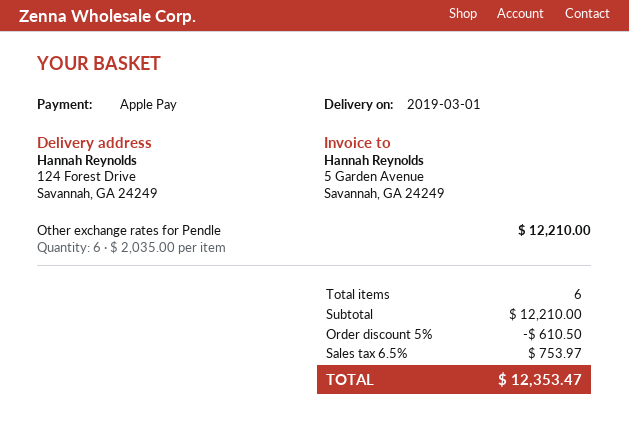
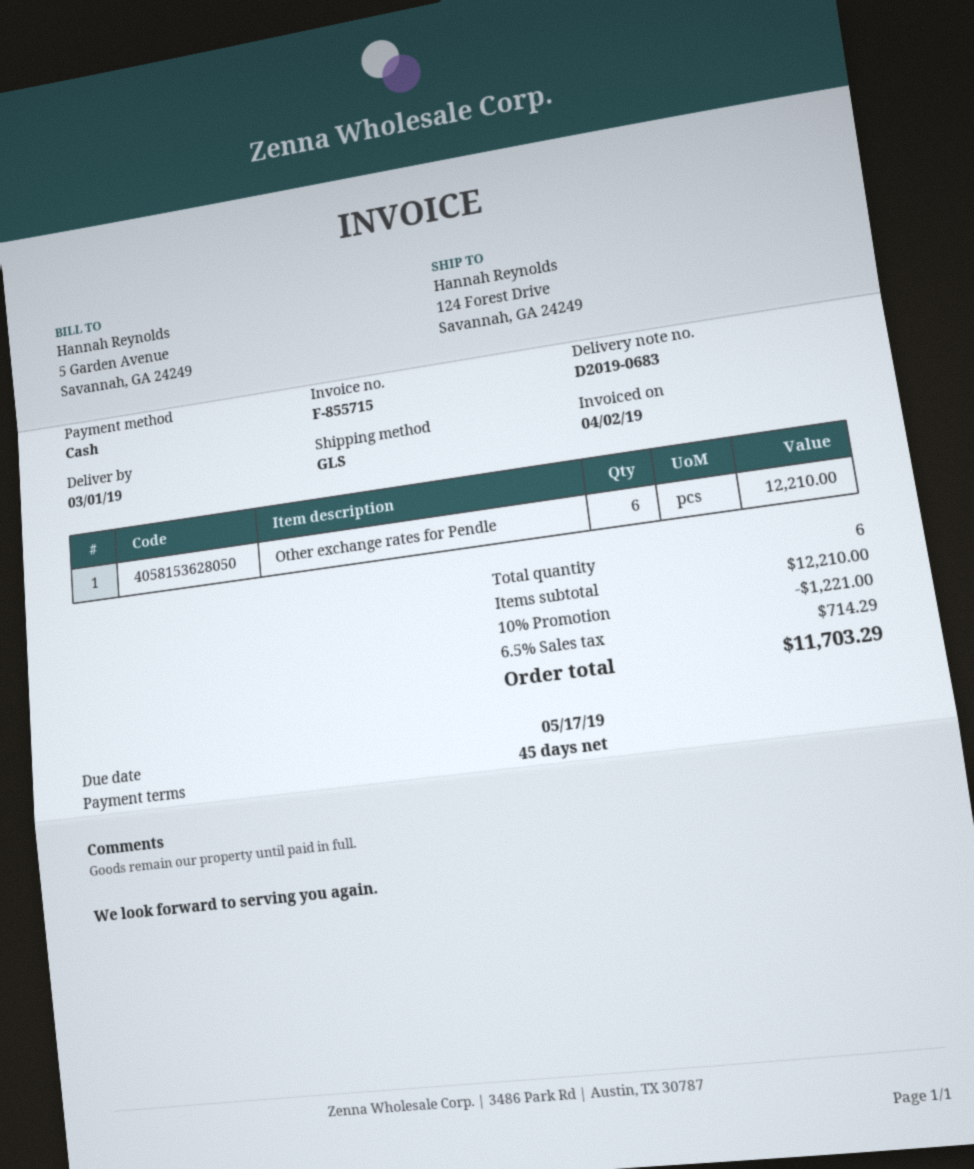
payment method: Apple Pay -> cash
discount: 5% = 610.50 -> 10% = 1221.00
tax: 6.5% = 753.97 -> 6.5% = 714.29
total: 12353.47 -> 11703.29

